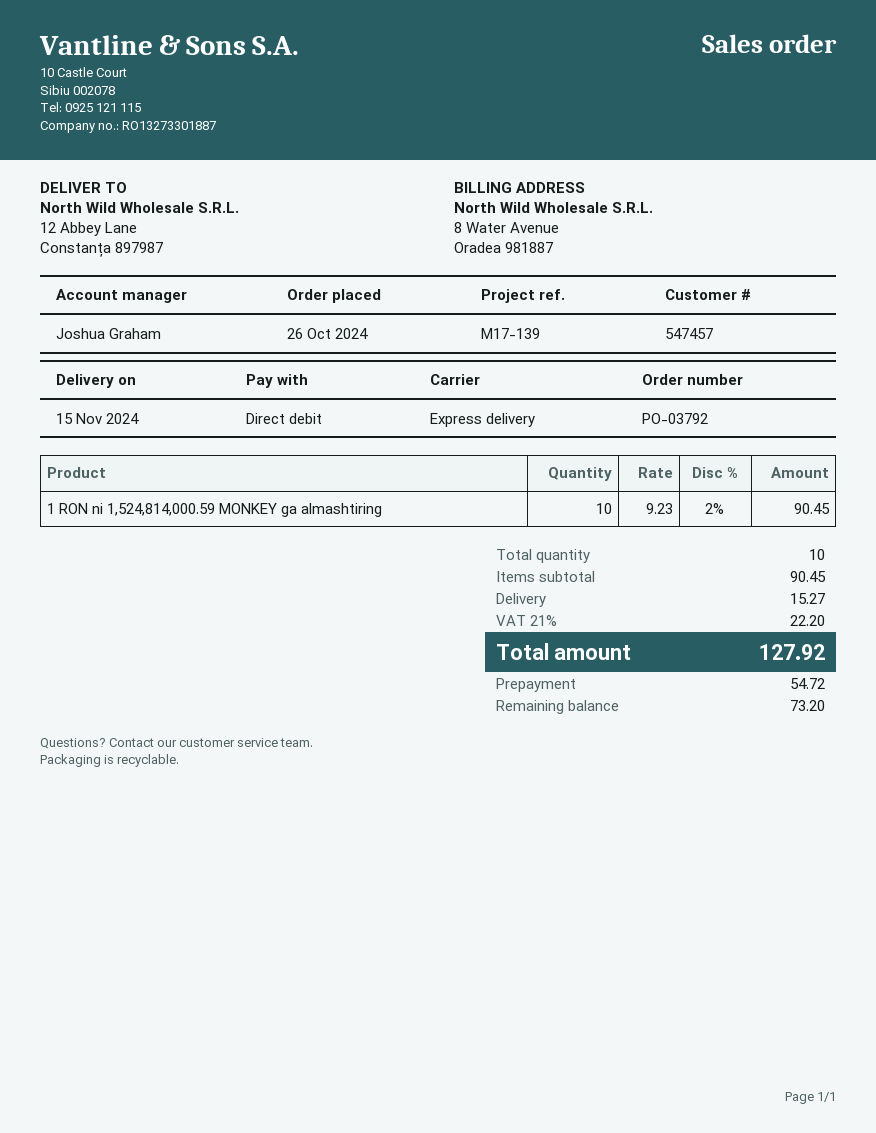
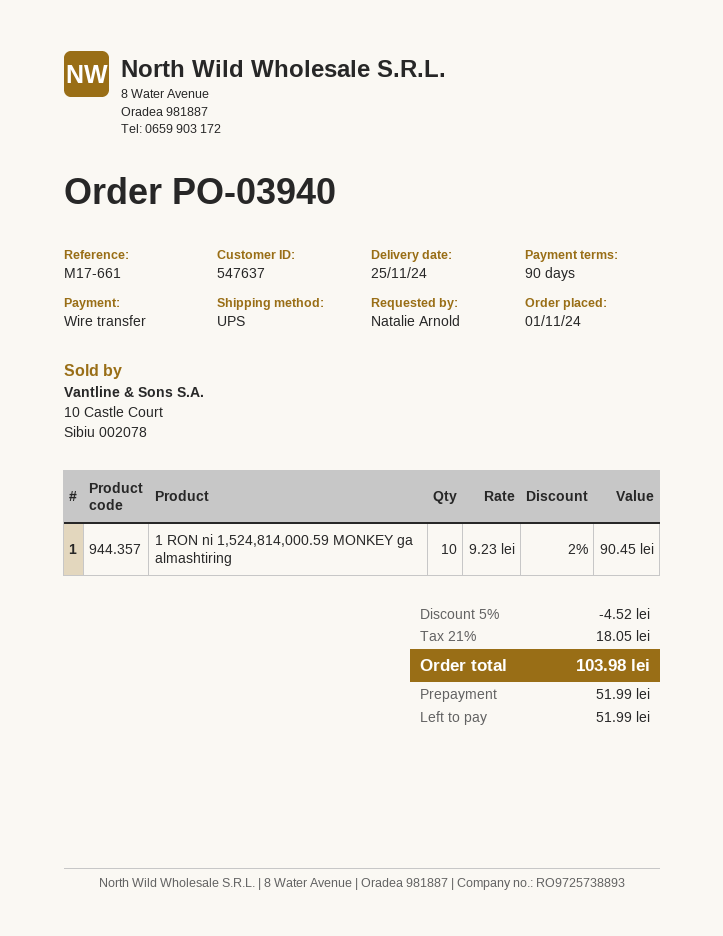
order number: PO-03792 -> PO-03940
order date: 2024-10-26 -> 2024-11-01
delivery date: 2024-11-15 -> 2024-11-25
customer number: 547457 -> 547637
reference: M17-139 -> M17-661
payment method: direct debit -> bank transfer
shipping method: express -> UPS
discount: none -> 5% = 4.52
shipping: 15.27 -> none
tax: 21% = 22.20 -> 21% = 18.05
total: 127.92 -> 103.98
deposit: 54.72 -> 51.99
balance: 73.20 -> 51.99

